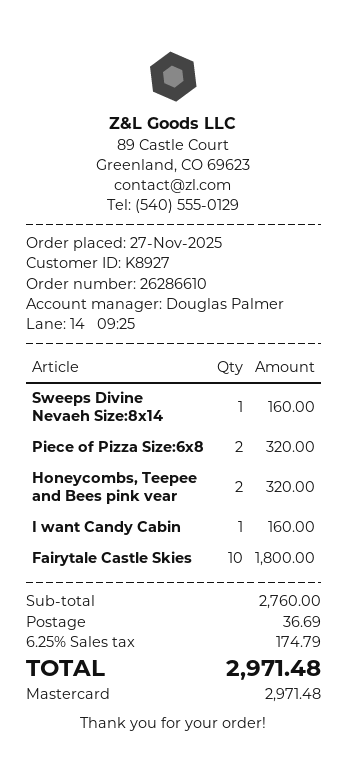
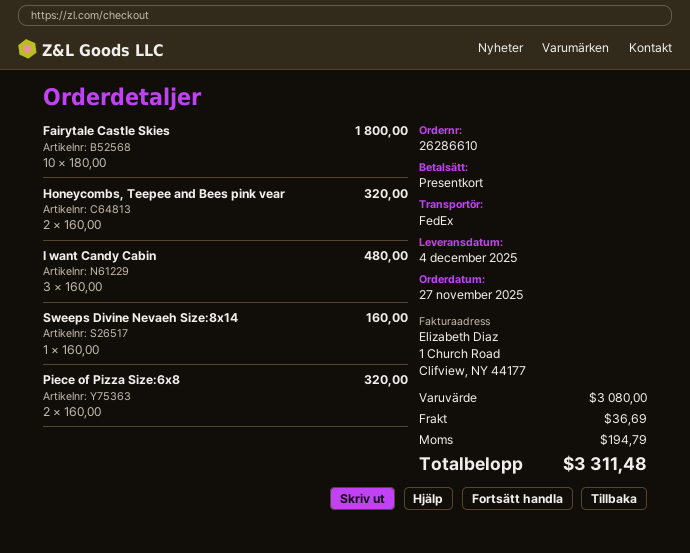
payment method: Mastercard -> gift card
I want Candy Cabin: 1 for 160.00 -> 3 for 480.00
subtotal: 2760.00 -> 3080.00
tax: 174.79 -> 194.79
total: 2971.48 -> 3311.48

